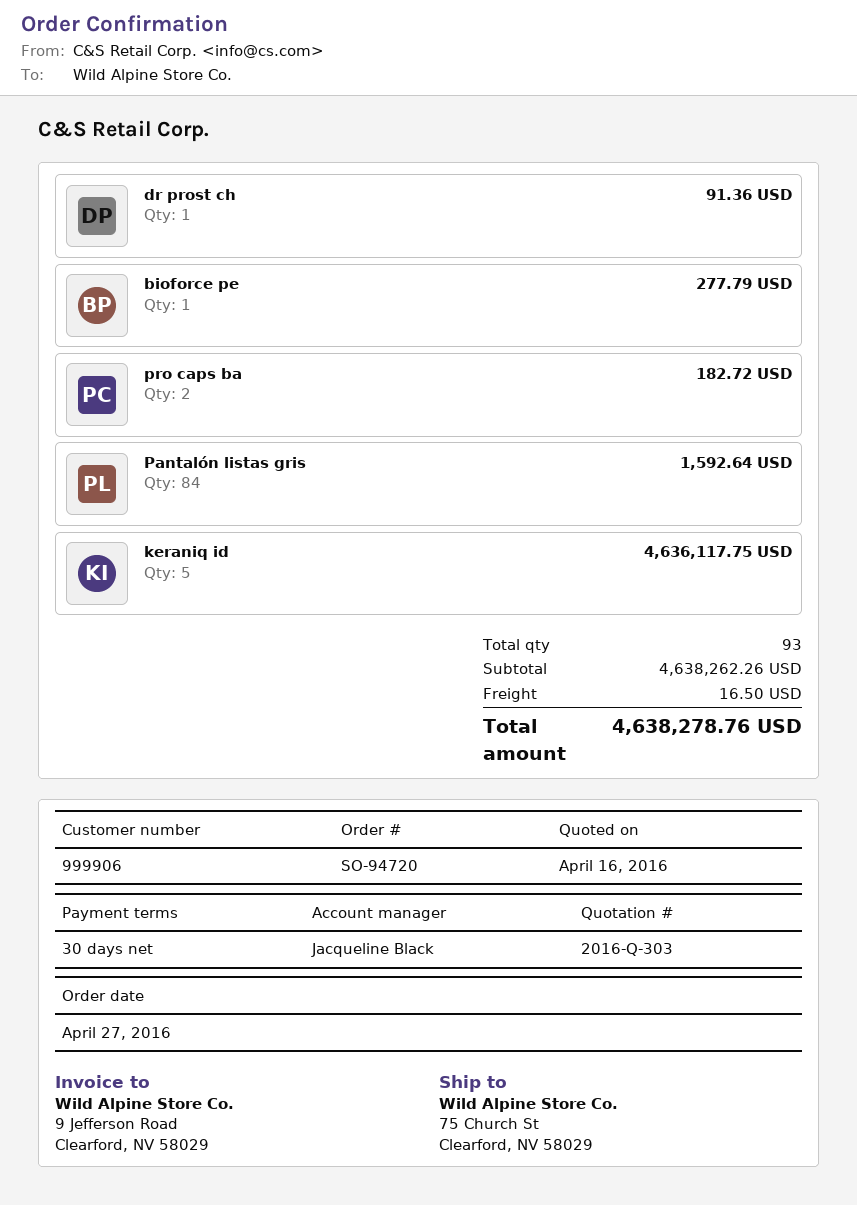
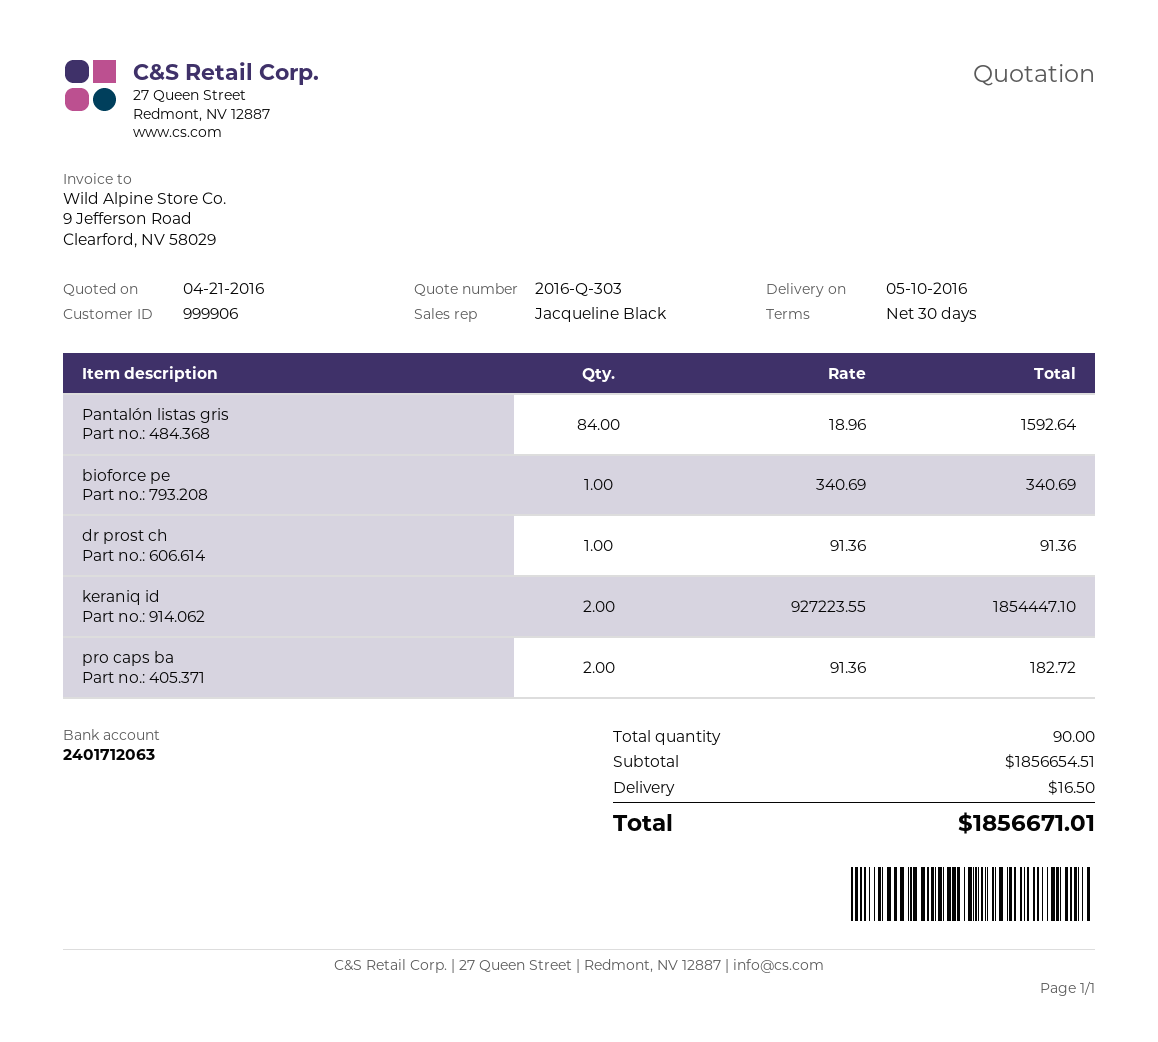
quote date: 2016-04-16 -> 2016-04-21
bioforce pe: 1 for 277.79 -> 1 for 340.69
keraniq id: 5 for 4636117.75 -> 2 for 1854447.10
total quantity: 93 -> 90
subtotal: 4638262.26 -> 1856654.51
total: 4638278.76 -> 1856671.01

